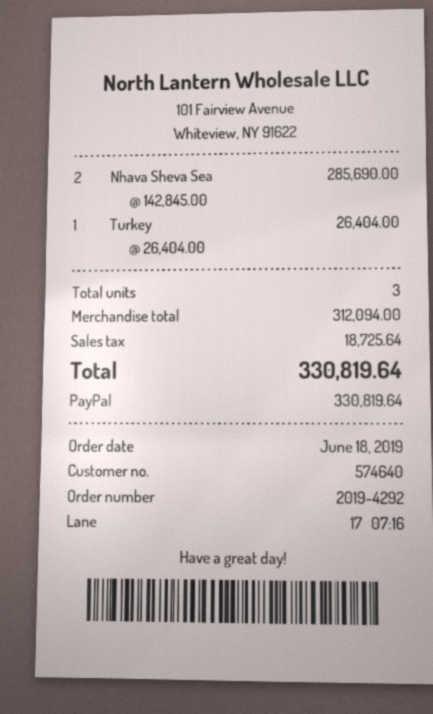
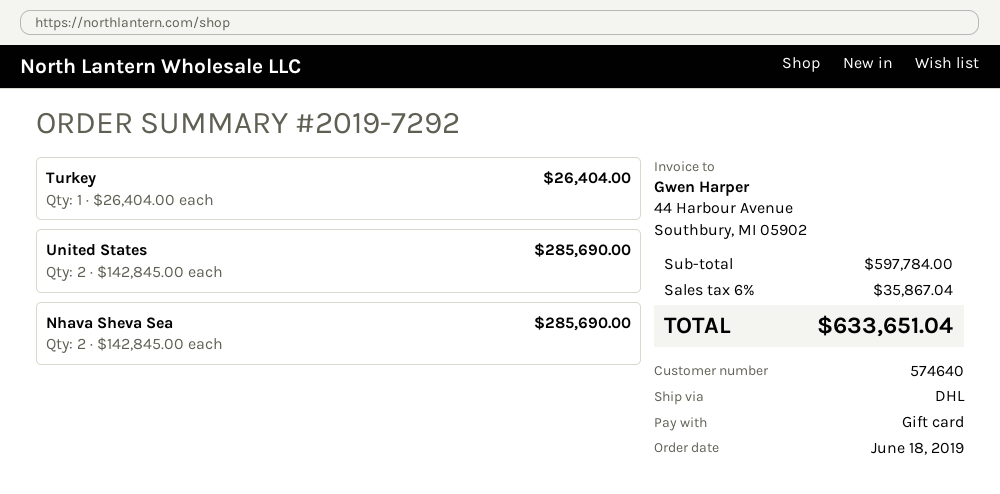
order number: 2019-4292 -> 2019-7292
payment method: PayPal -> gift card
United States: none -> 2 x 142845.00 = 285690.00
subtotal: 312094.00 -> 597784.00
tax: 18725.64 -> 35867.04
total: 330819.64 -> 633651.04

